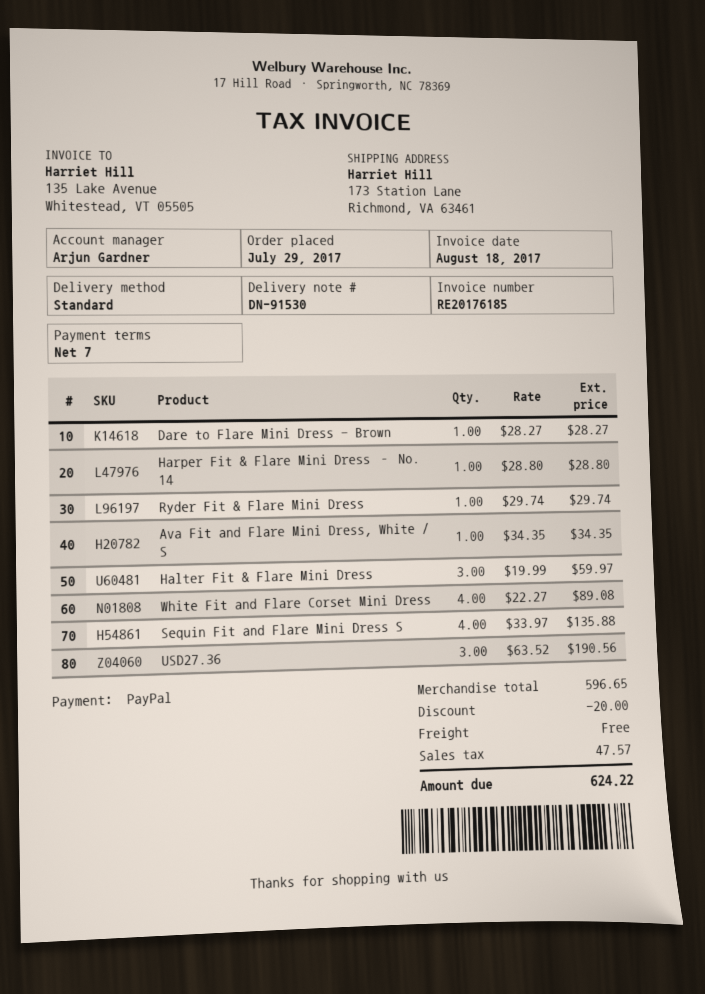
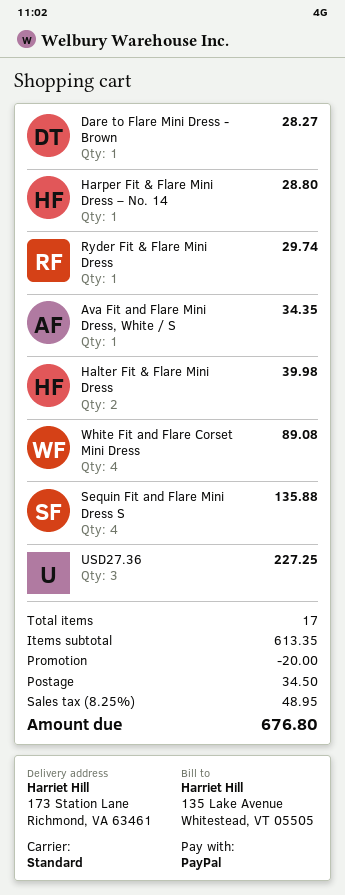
Halter Fit & Flare Mini Dress: 3 for 59.97 -> 2 for 39.98
USD27.36: 3 for 190.56 -> 3 for 227.25
subtotal: 596.65 -> 613.35
shipping: 0.00 -> 34.50
tax: 47.57 -> 48.95
total: 624.22 -> 676.80

